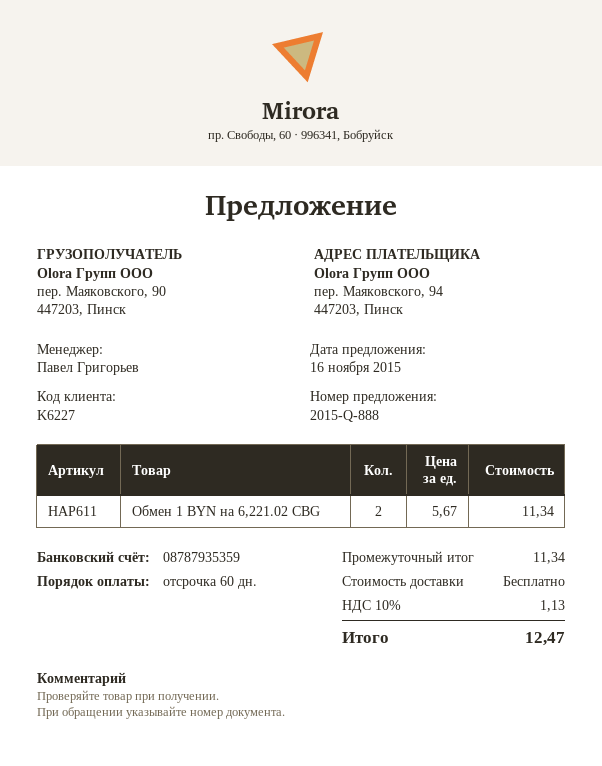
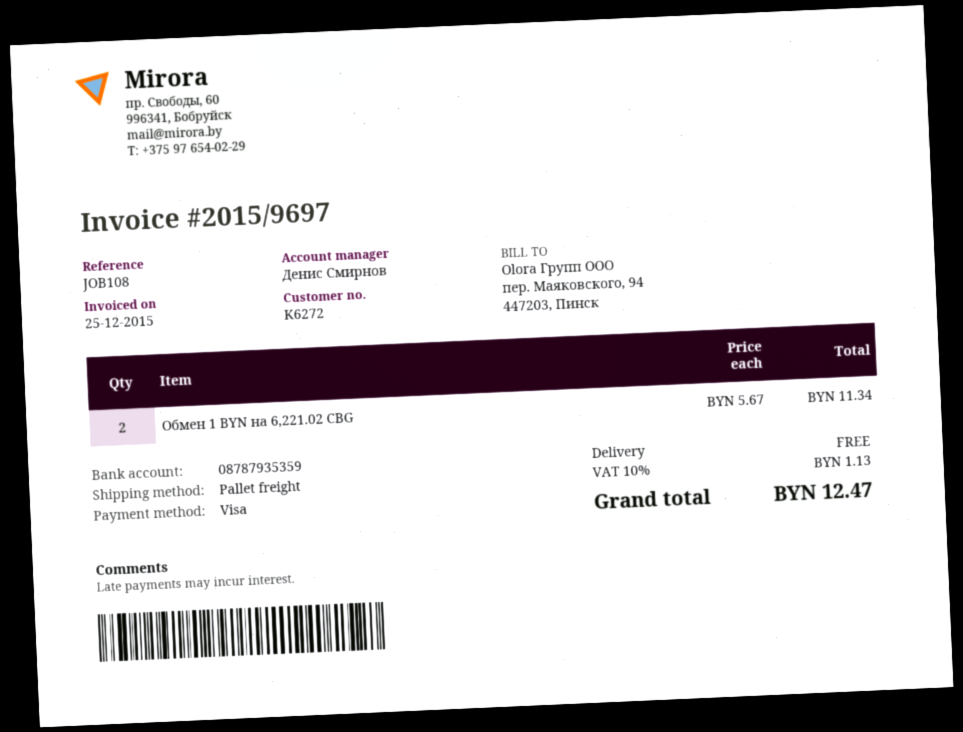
customer number: K6227 -> K6272
sales rep: Павел Григорьев -> Денис Смирнов

